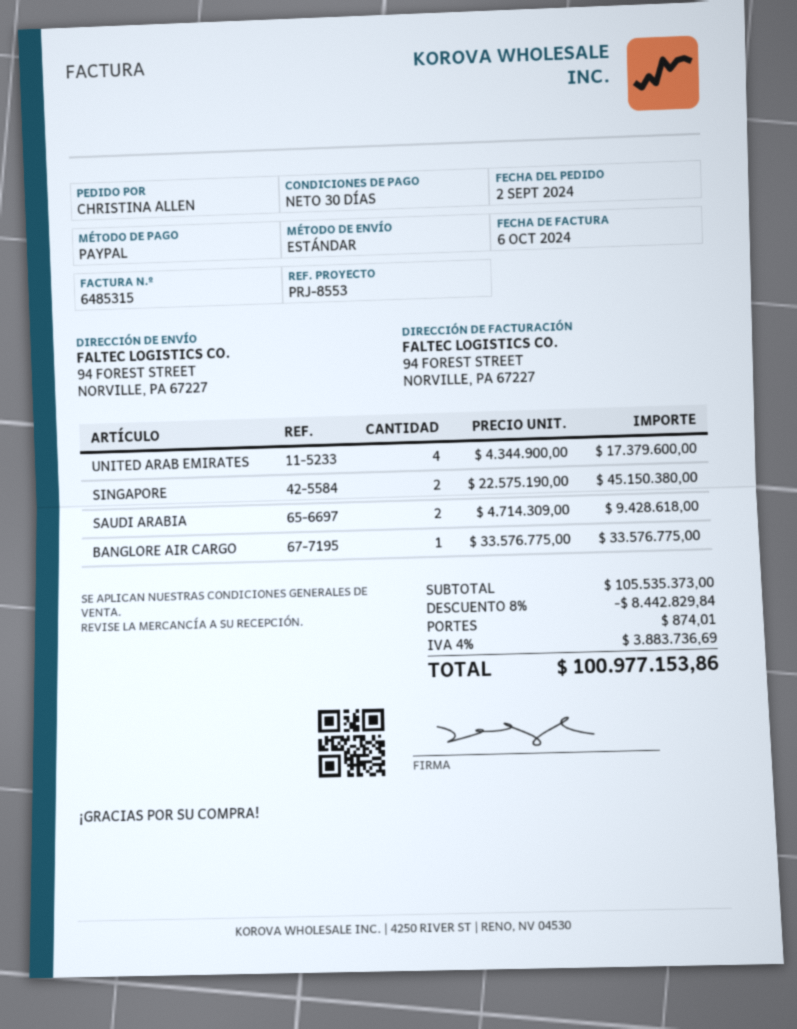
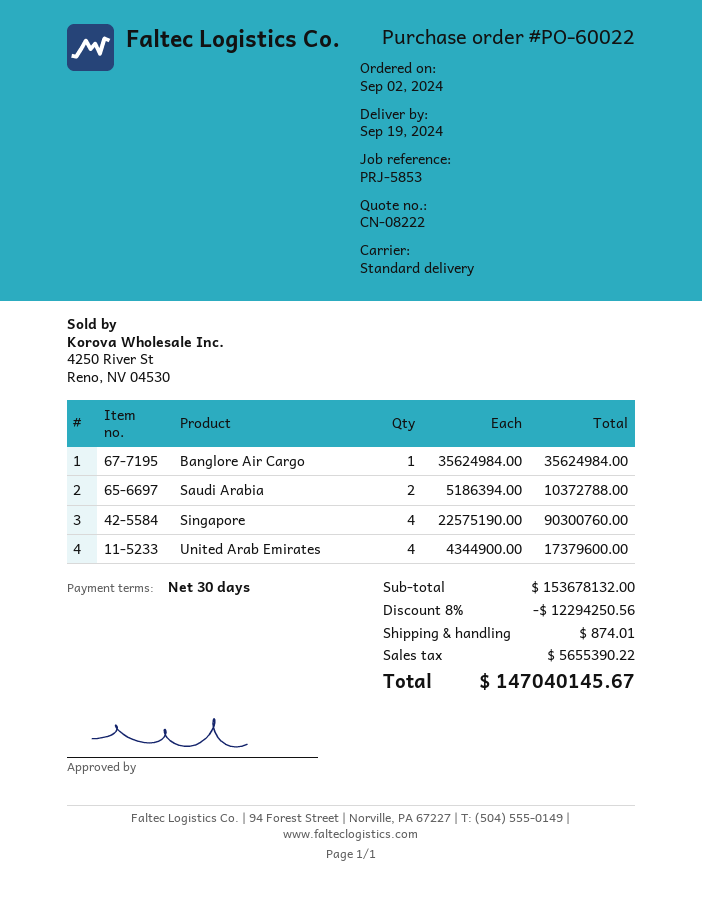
reference: PRJ-8553 -> PRJ-5853
SINGAPORE: 2 x 22575190.00 = 45150380.00 -> 4 x 22575190.00 = 90300760.00
SAUDI ARABIA: 2 x 4714309.00 = 9428618.00 -> 2 x 5186394.00 = 10372788.00
BANGLORE AIR CARGO: 1 x 33576775.00 = 33576775.00 -> 1 x 35624984.00 = 35624984.00
subtotal: 105535373.00 -> 153678132.00
discount: 8% = 8442829.84 -> 8% = 12294250.56
tax: 3883736.69 -> 5655390.22
total: 100977153.86 -> 147040145.67

